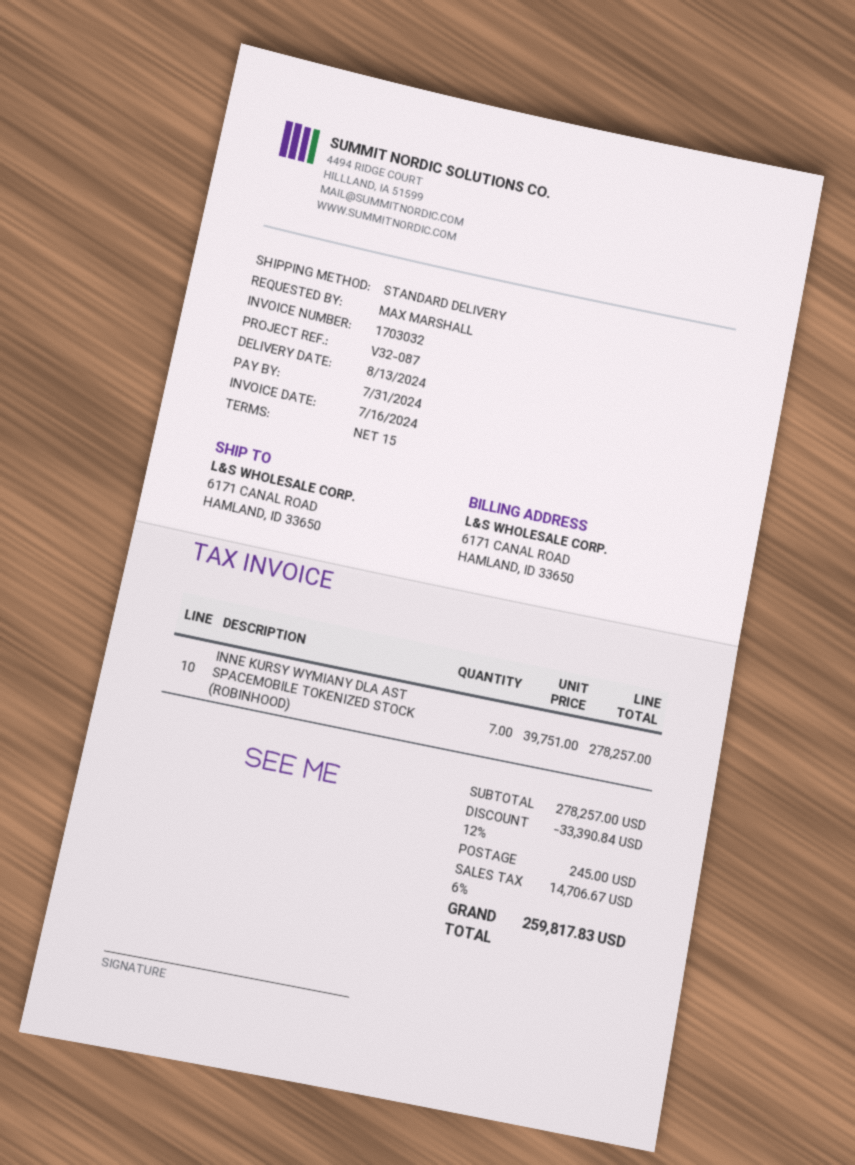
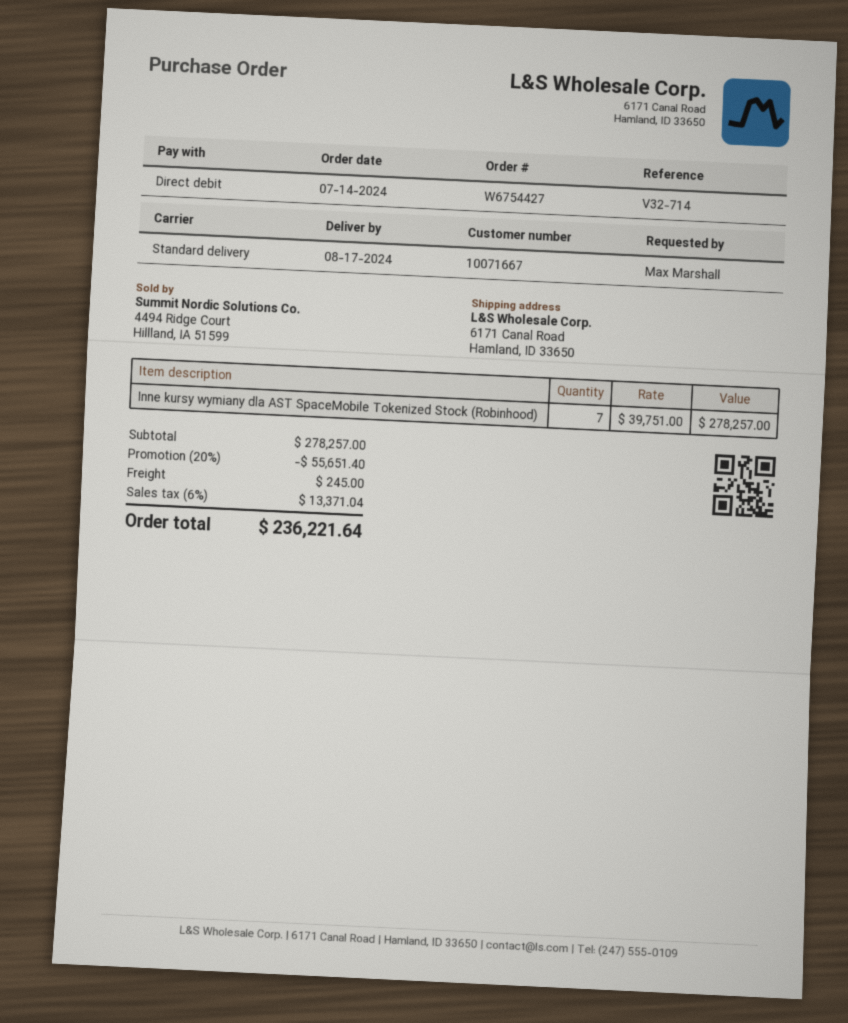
delivery date: 2024-08-13 -> 2024-08-17
reference: V32-087 -> V32-714
discount: 12% = 33390.84 -> 20% = 55651.40
tax: 6% = 14706.67 -> 6% = 13371.04
total: 259817.83 -> 236221.64

